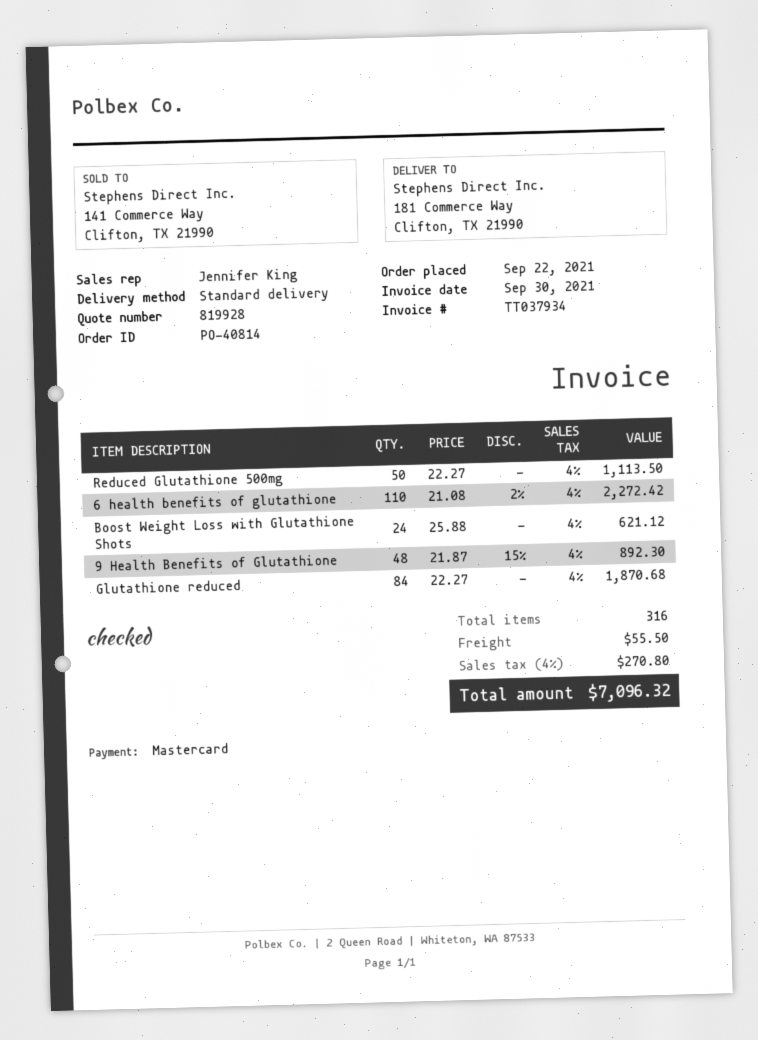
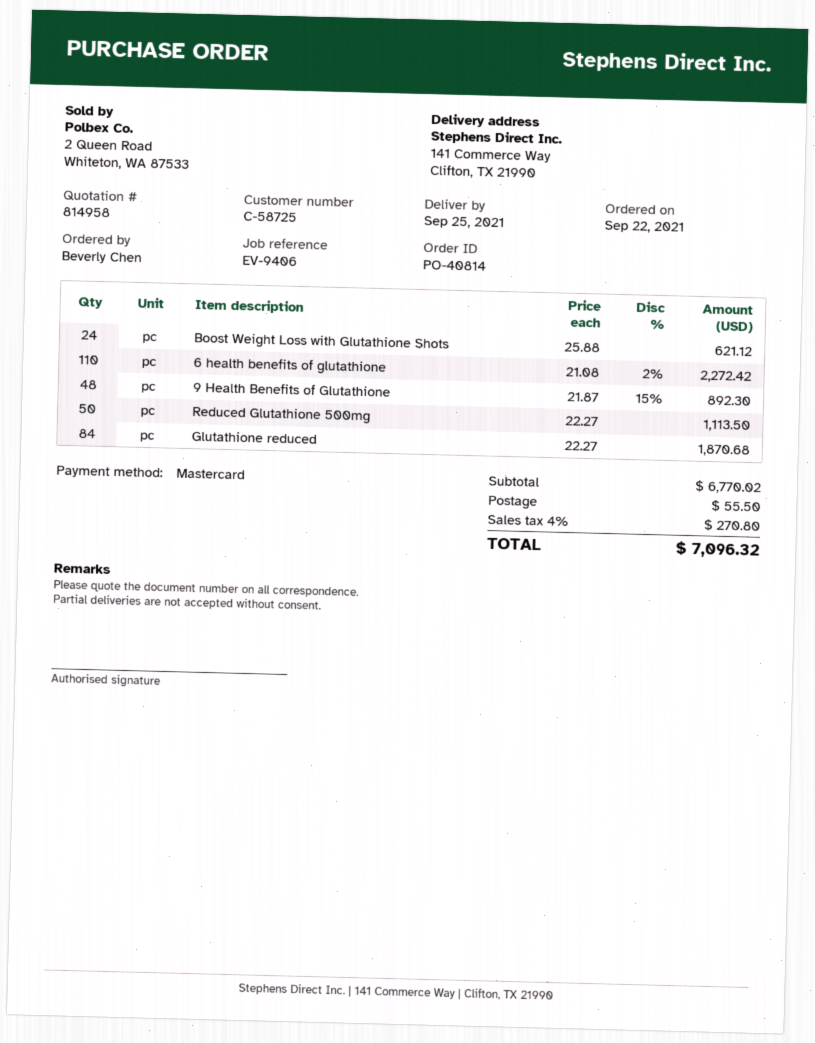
quote number: 819928 -> 814958
ship to: 181 Commerce Way, Clifton, TX 21990 -> 141 Commerce Way, Clifton, TX 21990

